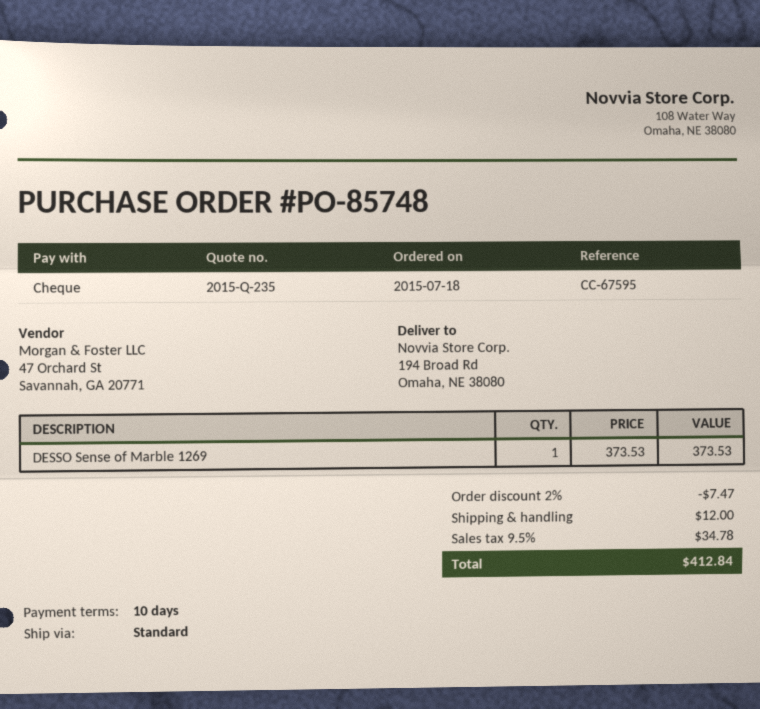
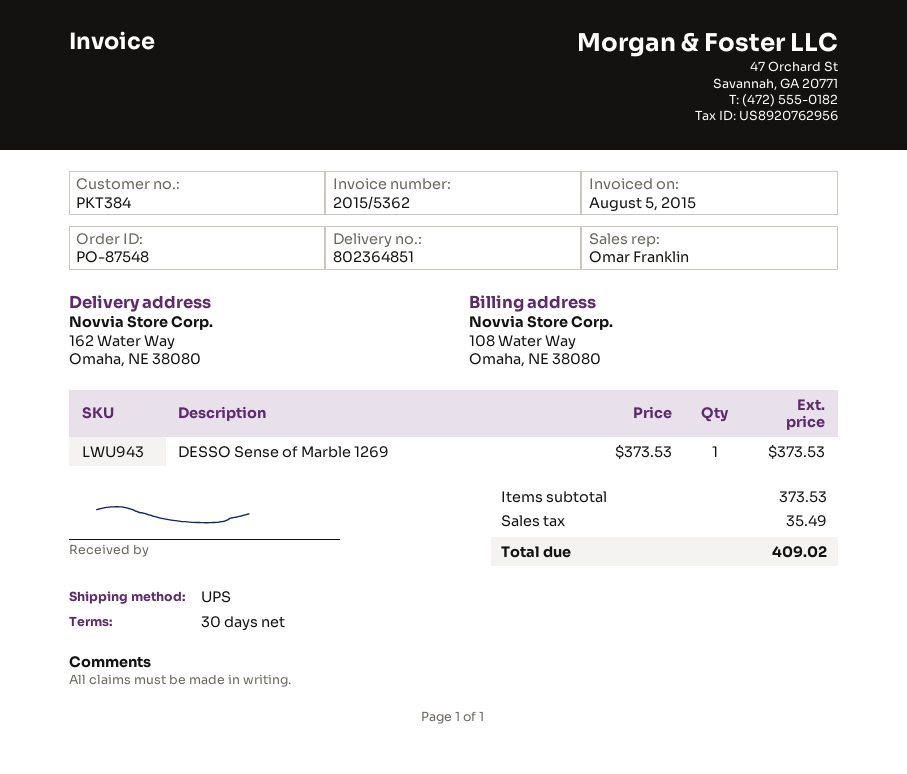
order number: PO-85748 -> PO-87548
payment terms: 10 days -> 30 days
shipping method: standard -> UPS
ship to: 194 Broad Rd, Omaha, NE 38080 -> 162 Water Way, Omaha, NE 38080
discount: 2% = 7.47 -> none
shipping: 12.00 -> none
tax: 34.78 -> 35.49
total: 412.84 -> 409.02

